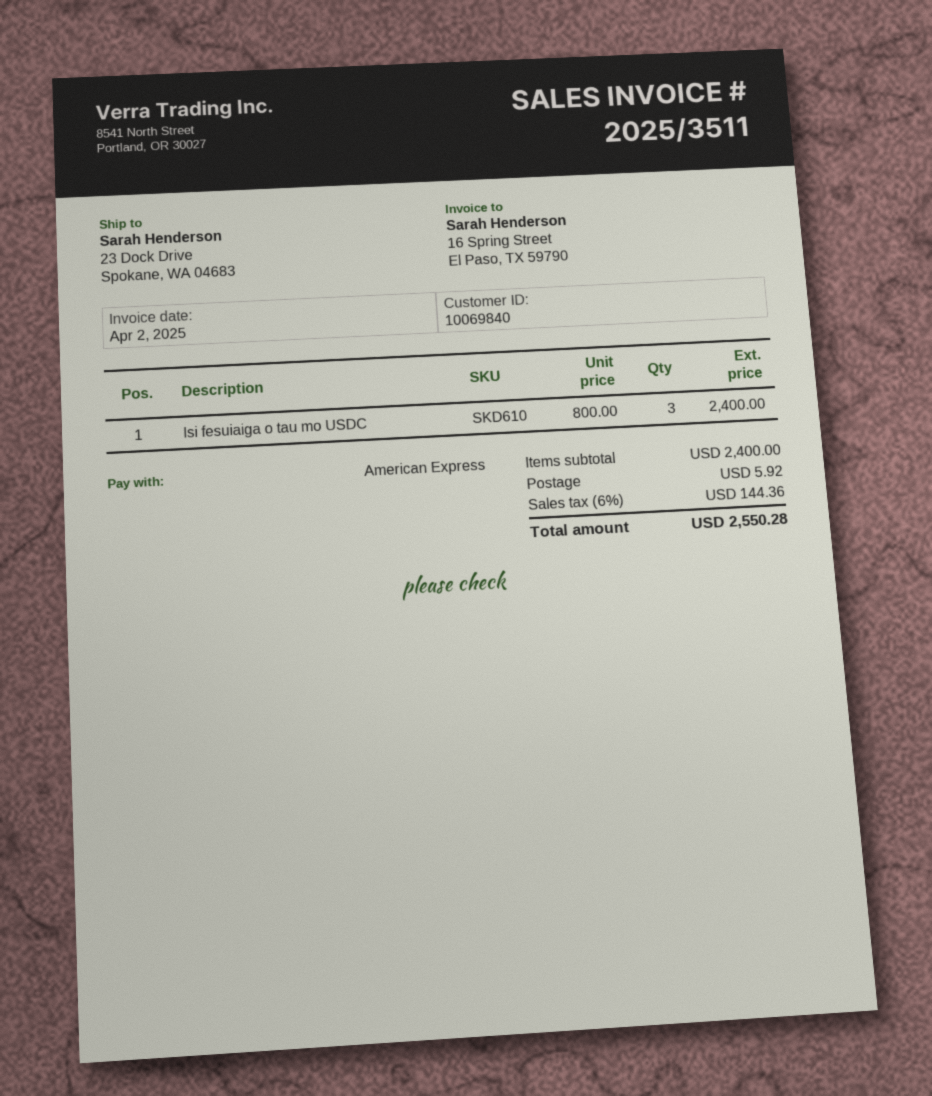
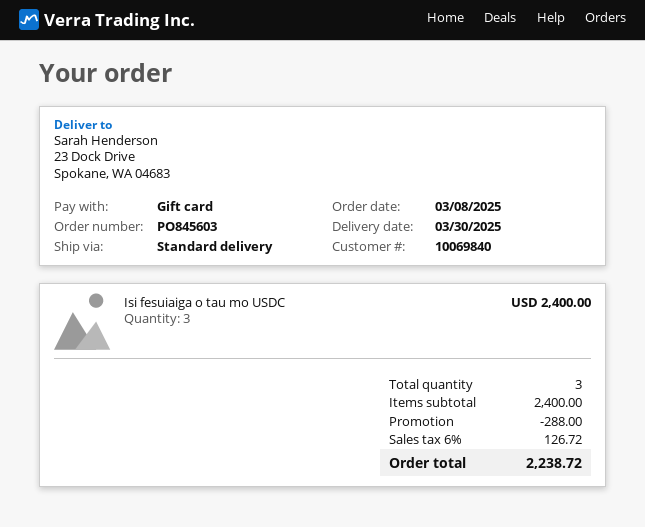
payment method: American Express -> gift card
discount: none -> 288.00
shipping: 5.92 -> none
tax: 6% = 144.36 -> 6% = 126.72
total: 2550.28 -> 2238.72

